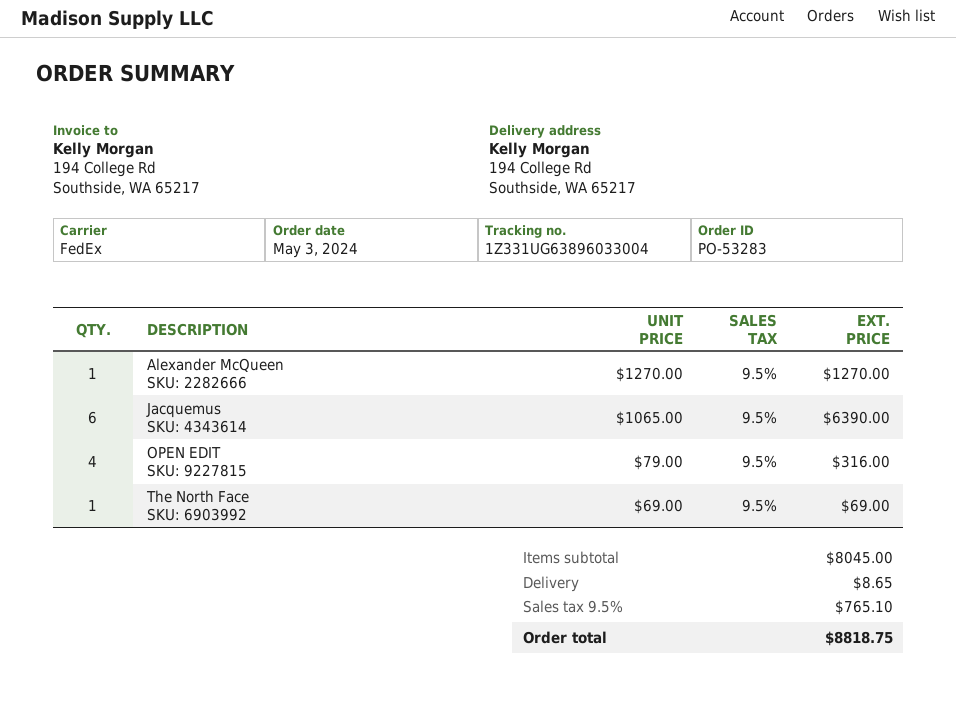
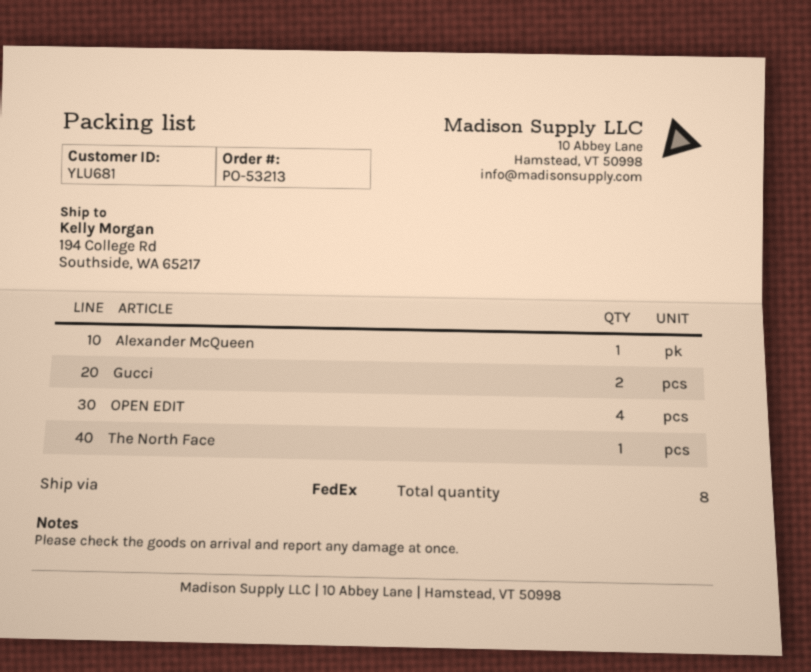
order number: PO-53283 -> PO-53213
Jacquemus: 6 -> none
Gucci: none -> 2

